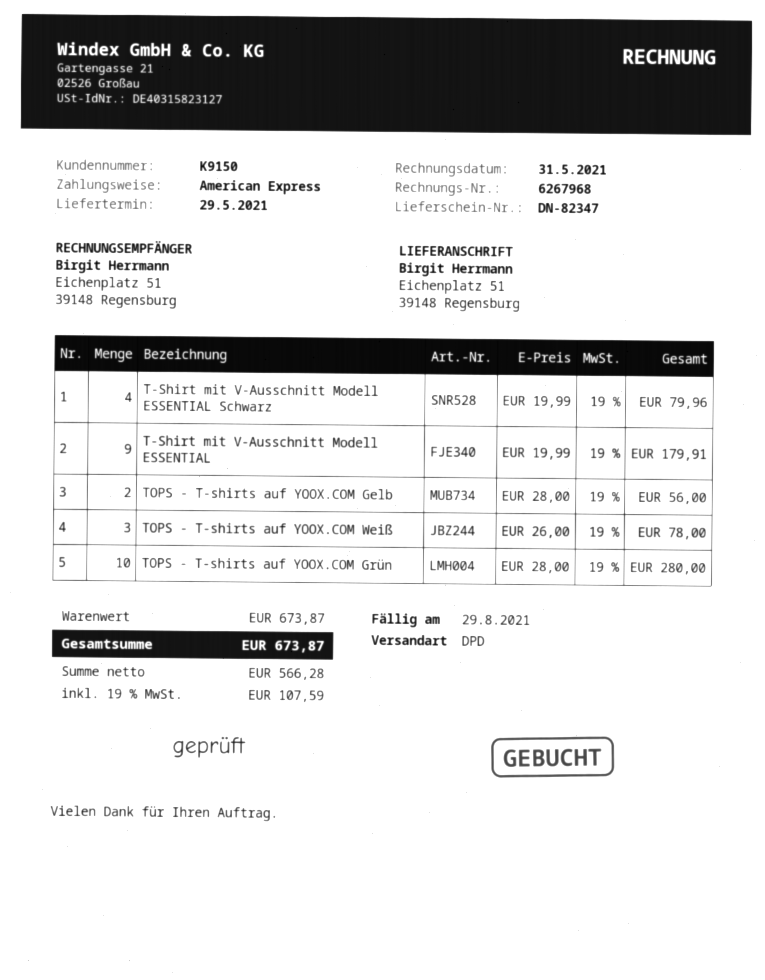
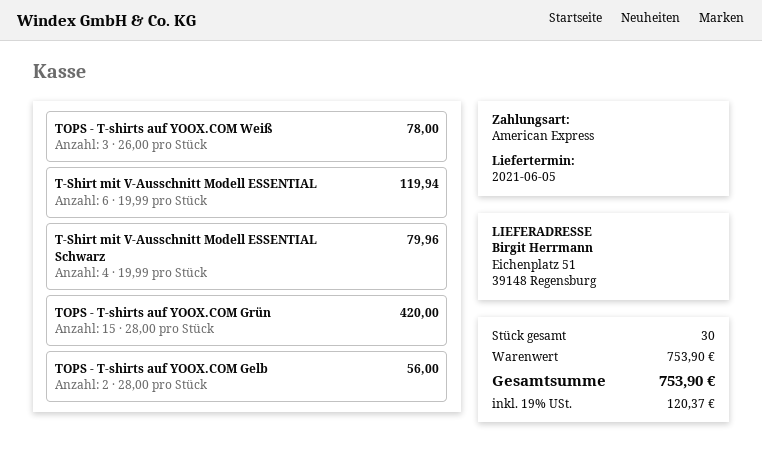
delivery date: 2021-05-29 -> 2021-06-05
T-Shirt mit V-Ausschnitt Modell ESSENTIAL: 9 x 19.99 = 179.91 -> 6 x 19.99 = 119.94
TOPS - T-shirts auf YOOX.COM Grün: 10 x 28.00 = 280.00 -> 15 x 28.00 = 420.00
subtotal: 673.87 -> 753.90
tax: 19% = 107.59 -> 19% = 120.37
total: 673.87 -> 753.90

